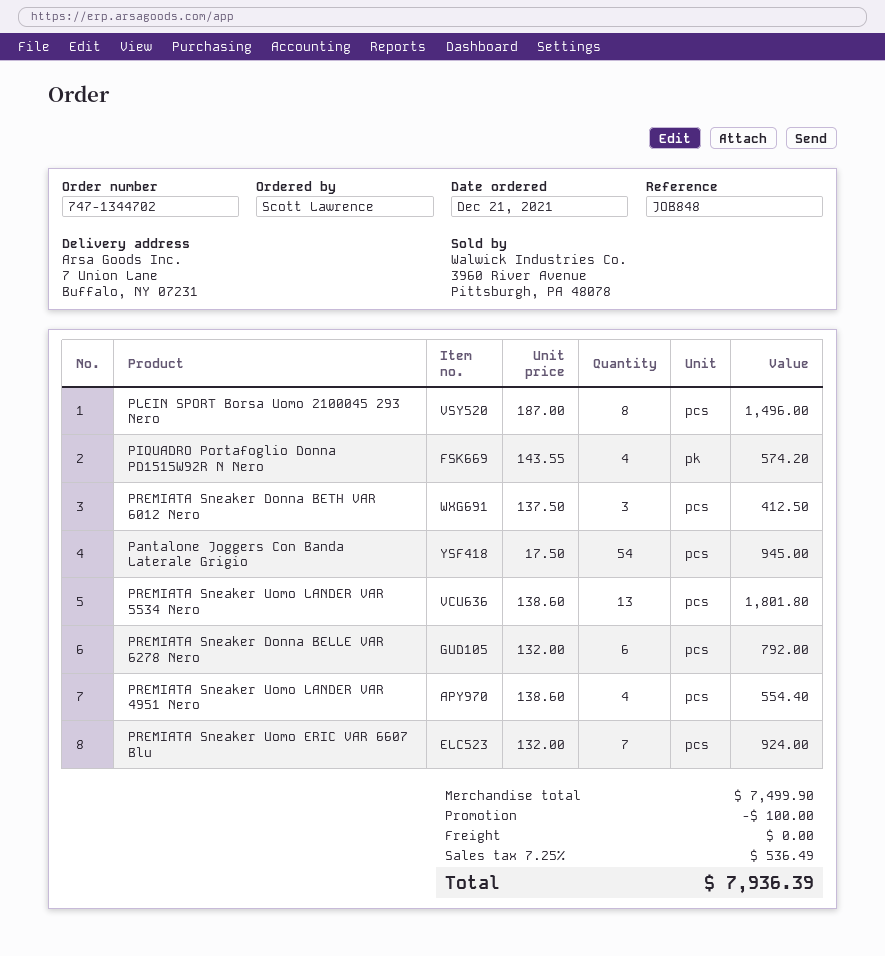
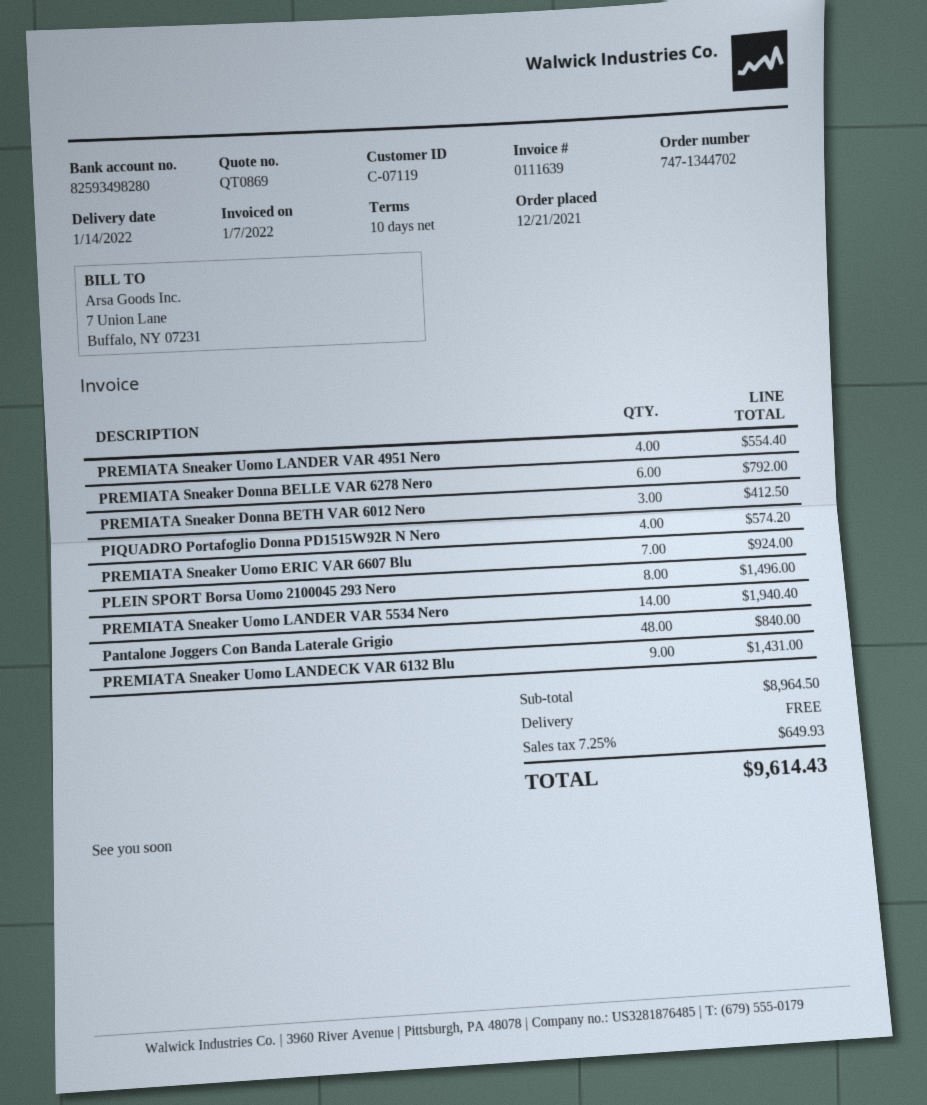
Pantalone Joggers Con Banda Laterale Grigio: 54 for 945.00 -> 48 for 840.00
PREMIATA Sneaker Uomo LANDER VAR 5534 Nero: 13 for 1801.80 -> 14 for 1940.40
PREMIATA Sneaker Uomo LANDECK VAR 6132 Blu: none -> 9 for 1431.00
subtotal: 7499.90 -> 8964.50
discount: 100.00 -> none
tax: 7.25% = 536.49 -> 7.25% = 649.93
total: 7936.39 -> 9614.43

